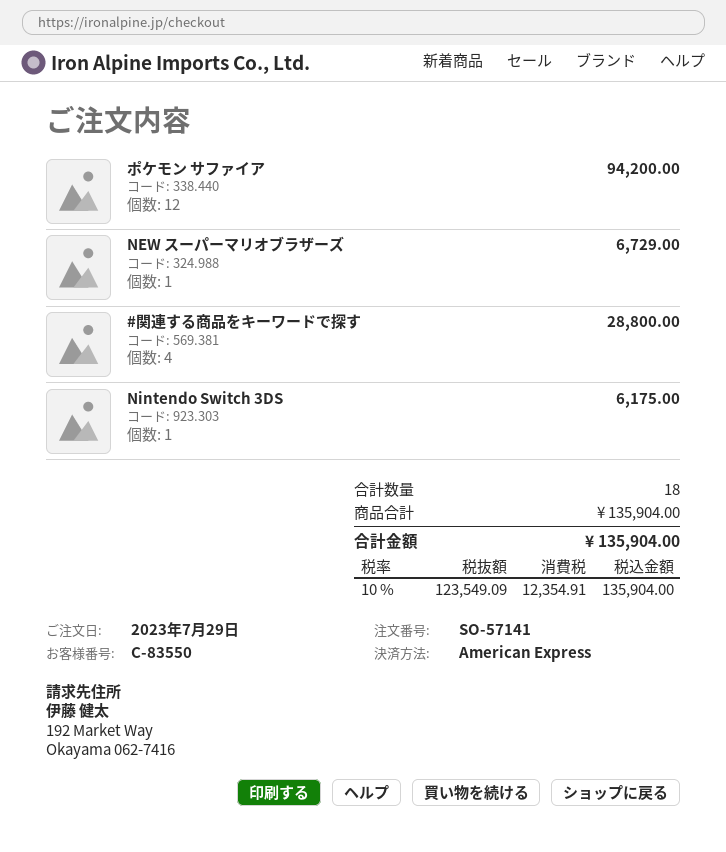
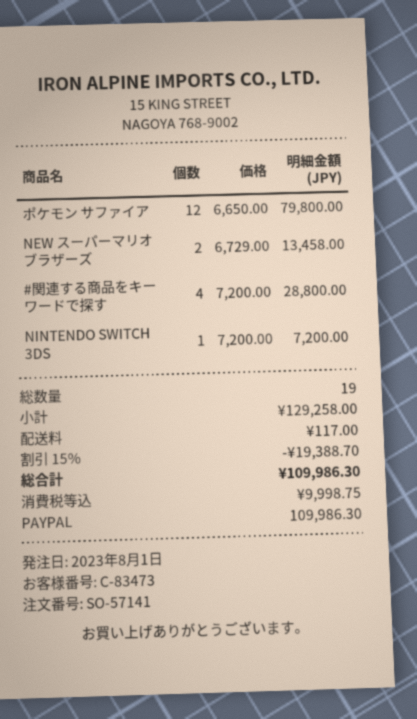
order date: 2023-07-29 -> 2023-08-01
customer number: C-83550 -> C-83473
payment method: American Express -> PayPal
ポケモン サファイア: 12 for 94200.00 -> 12 for 79800.00
NEW スーパーマリオブラザーズ: 1 for 6729.00 -> 2 for 13458.00
Nintendo Switch 3DS: 1 for 6175.00 -> 1 for 7200.00
total quantity: 18 -> 19
subtotal: 135904.00 -> 129258.00
discount: none -> 15% = 19388.70
shipping: none -> 117.00
tax: 12354.91 -> 9998.75
total: 135904.00 -> 109986.30

